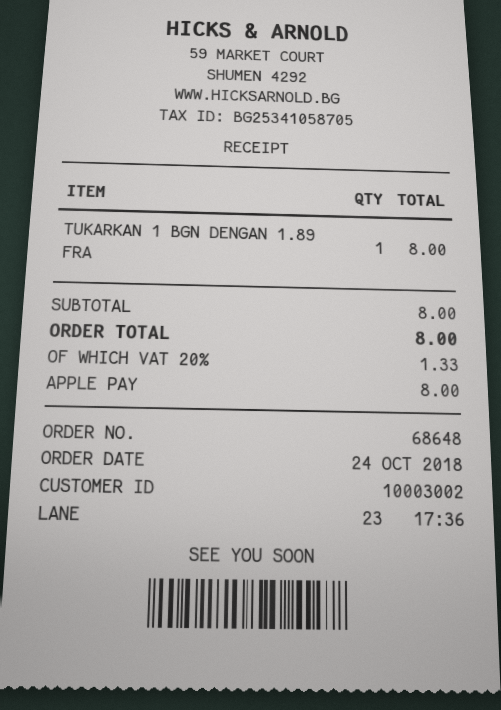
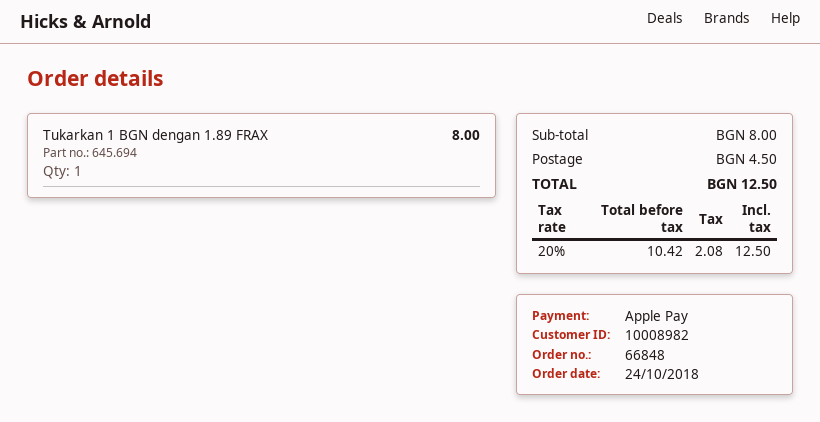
order number: 68648 -> 66848
customer number: 10003002 -> 10008982
shipping: none -> 4.50
tax: 20% = 1.33 -> 20% = 2.08
total: 8.00 -> 12.50

